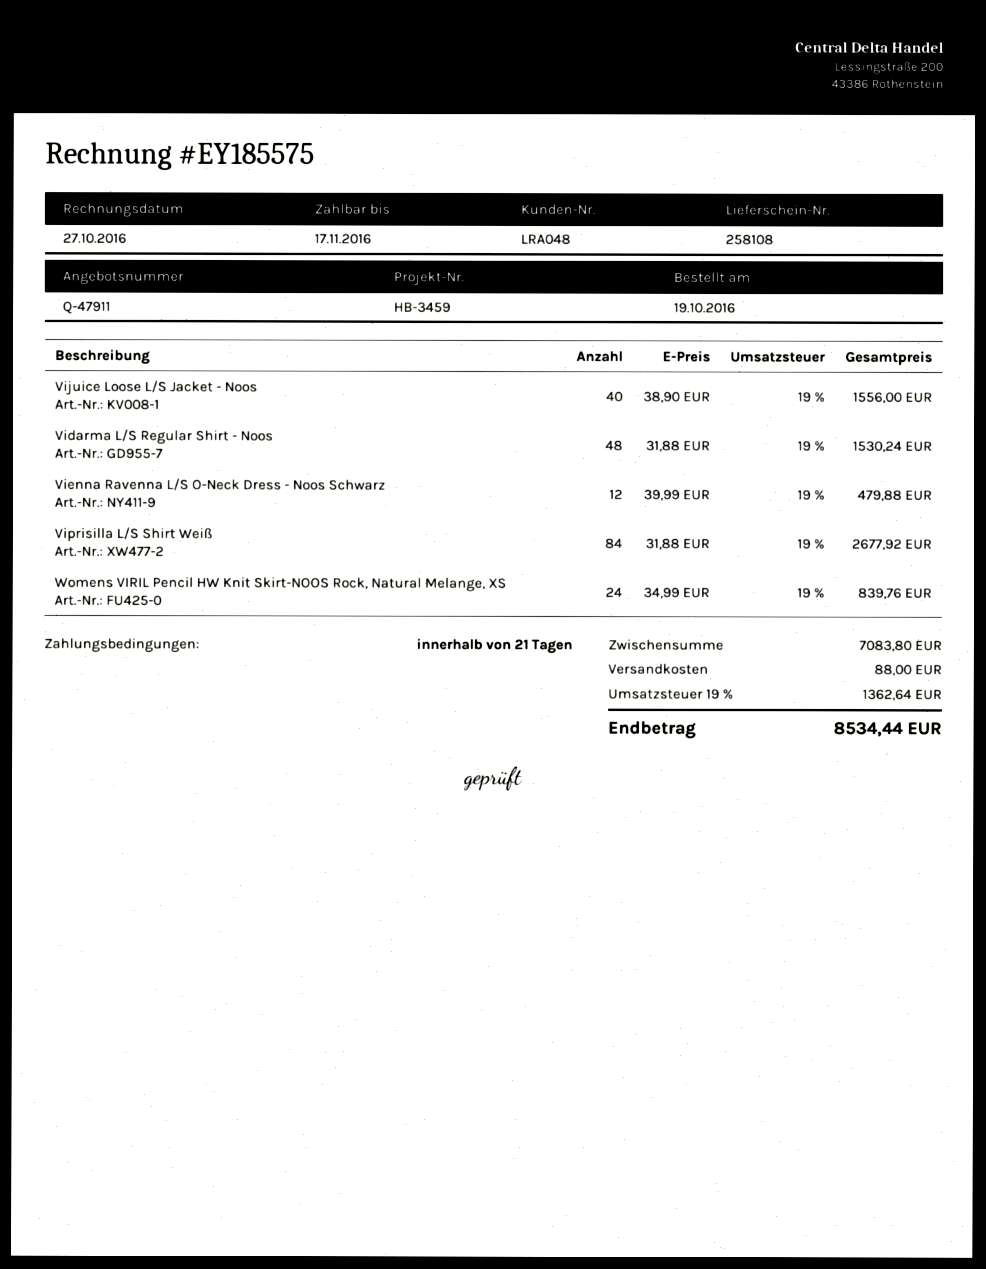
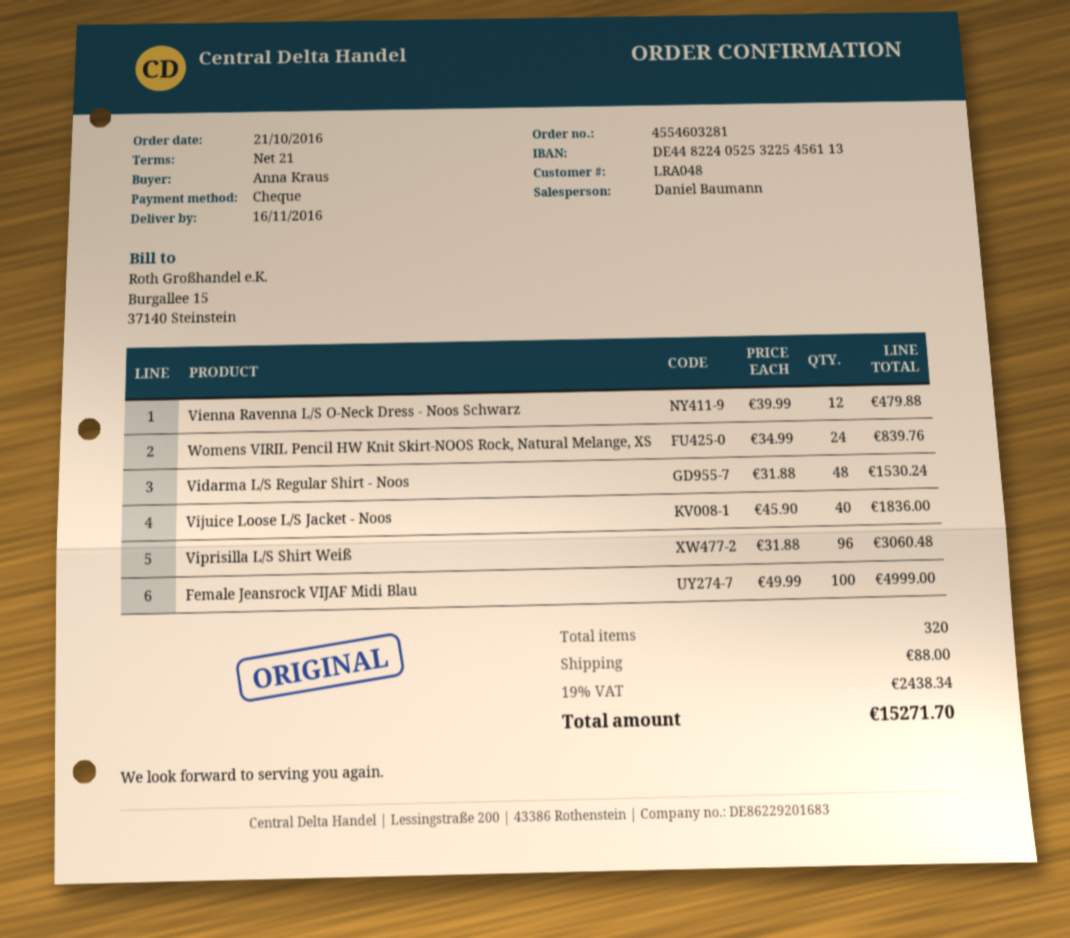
order date: 2016-10-19 -> 2016-10-21
Vijuice Loose L/S Jacket - Noos: 40 x 38.90 = 1556.00 -> 40 x 45.90 = 1836.00
Viprisilla L/S Shirt Weiß: 84 x 31.88 = 2677.92 -> 96 x 31.88 = 3060.48
Female Jeansrock VIJAF Midi Blau: none -> 100 x 49.99 = 4999.00
tax: 19% = 1362.64 -> 19% = 2438.34
total: 8534.44 -> 15271.70

